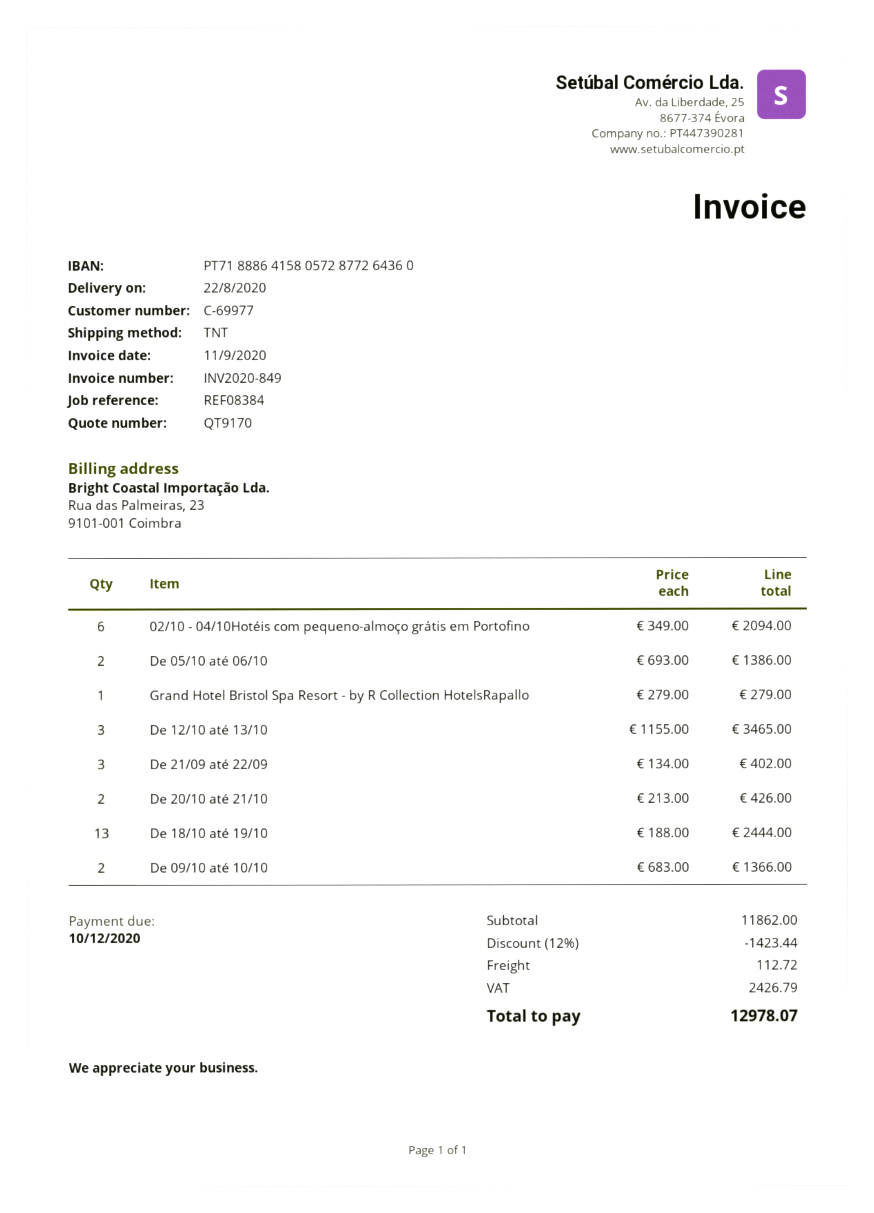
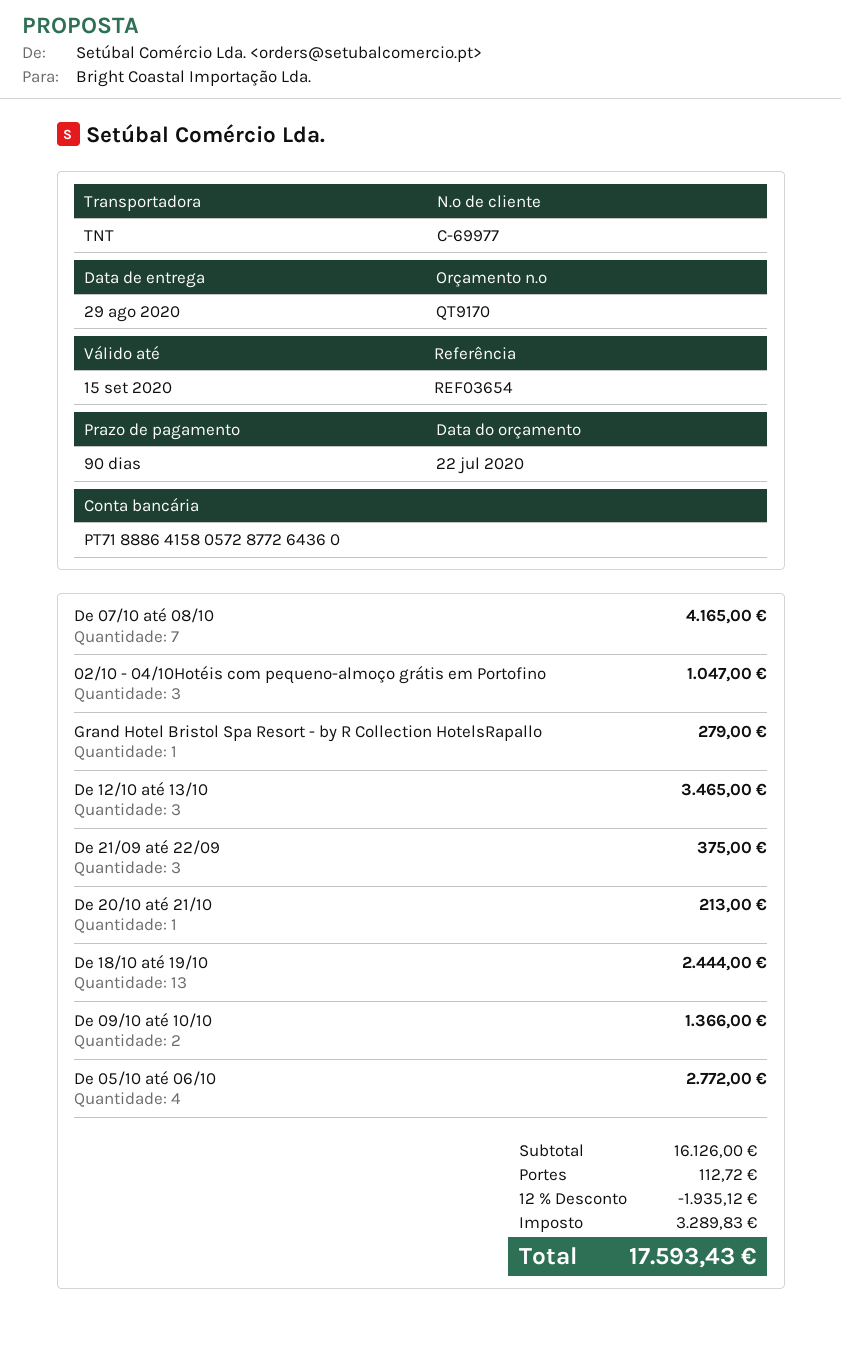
delivery date: 2020-08-22 -> 2020-08-29
reference: REF08384 -> REF03654
02/10 - 04/10Hotéis com pequeno-almoço grátis em Portofino: 6 for 2094.00 -> 3 for 1047.00
De 05/10 até 06/10: 2 for 1386.00 -> 4 for 2772.00
De 21/09 até 22/09: 3 for 402.00 -> 3 for 375.00
De 20/10 até 21/10: 2 for 426.00 -> 1 for 213.00
De 07/10 até 08/10: none -> 7 for 4165.00
subtotal: 11862.00 -> 16126.00
discount: 12% = 1423.44 -> 12% = 1935.12
tax: 2426.79 -> 3289.83
total: 12978.07 -> 17593.43

